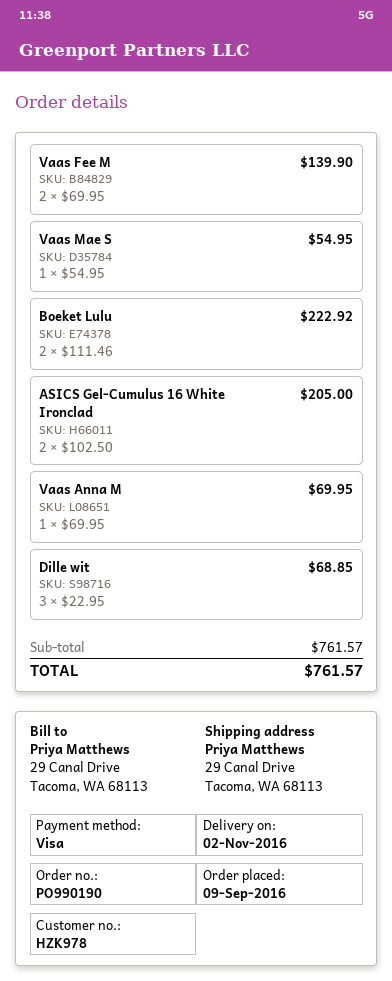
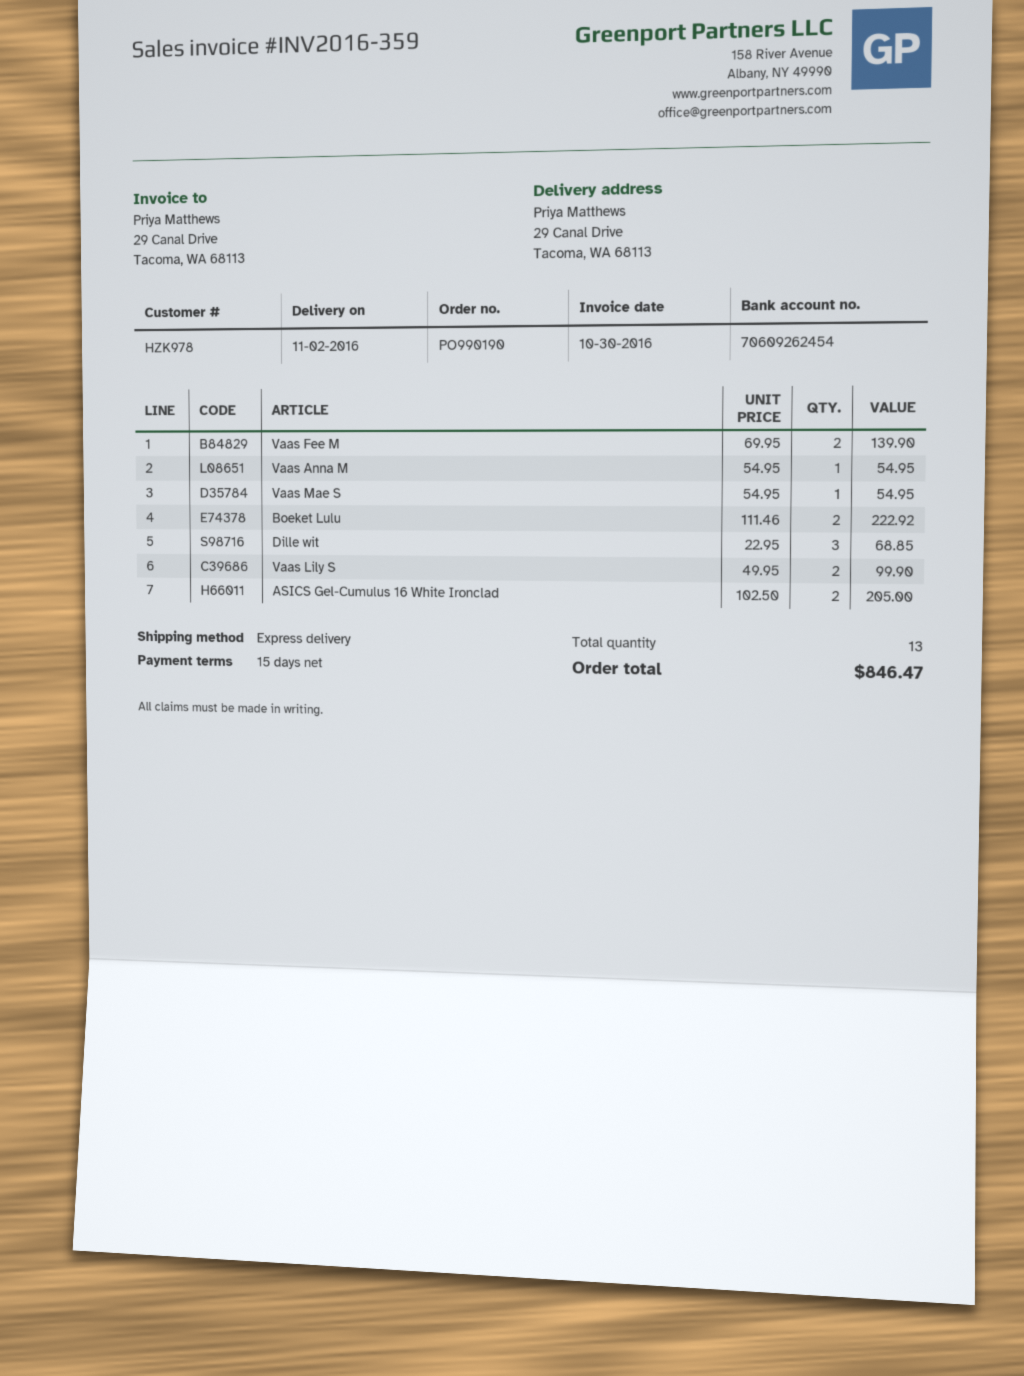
Vaas Anna M: 1 x 69.95 = 69.95 -> 1 x 54.95 = 54.95
Vaas Lily S: none -> 2 x 49.95 = 99.90
total: 761.57 -> 846.47

